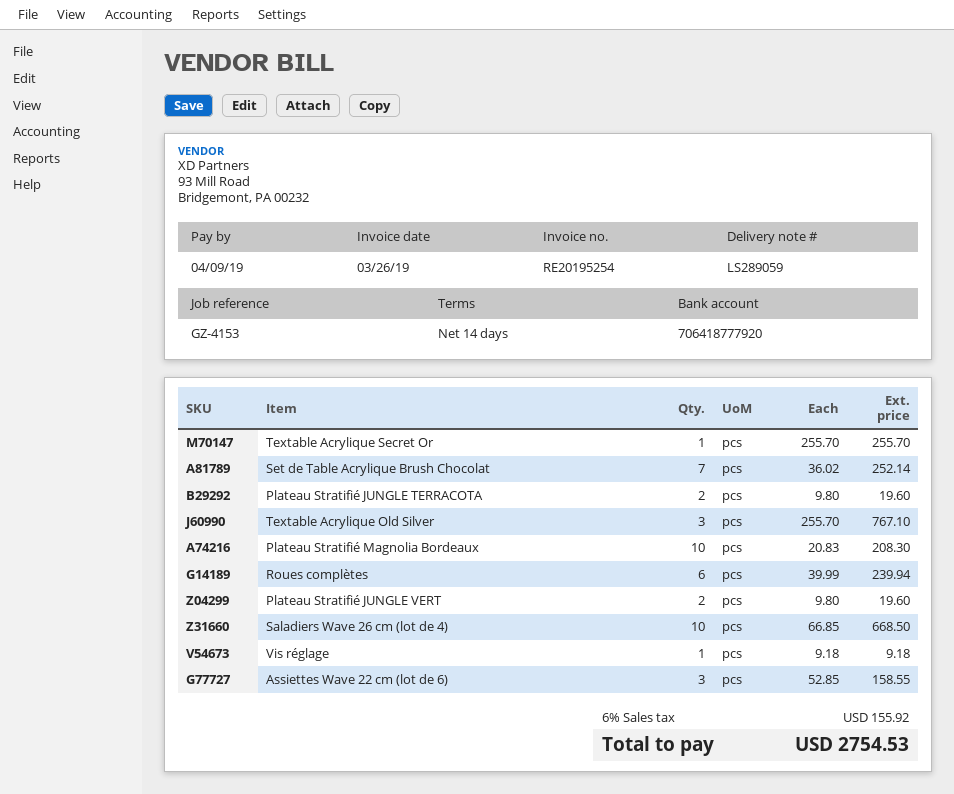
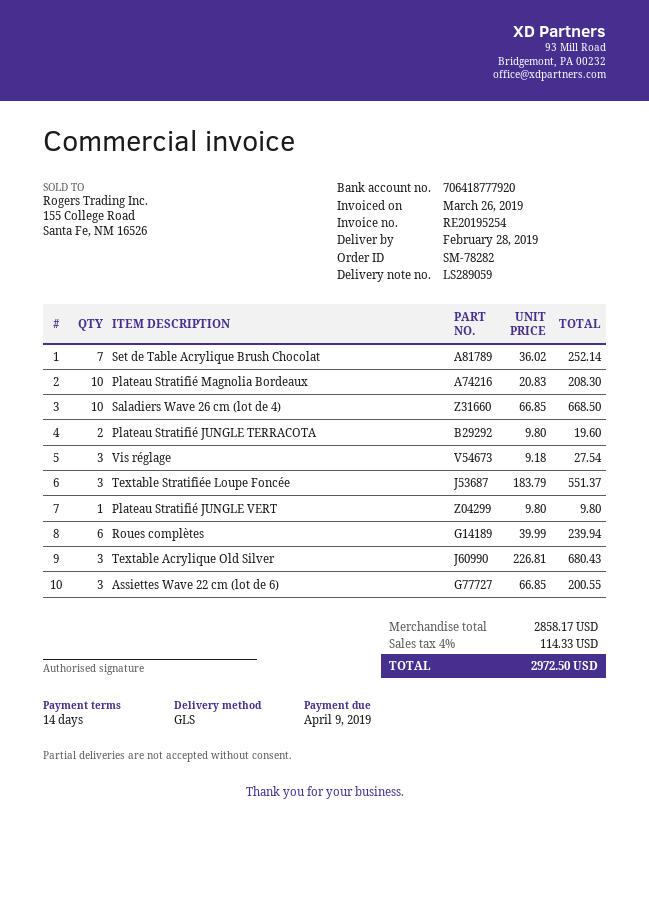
Textable Acrylique Secret Or: 1 x 255.70 = 255.70 -> none
Textable Acrylique Old Silver: 3 x 255.70 = 767.10 -> 3 x 226.81 = 680.43
Plateau Stratifié JUNGLE VERT: 2 x 9.80 = 19.60 -> 1 x 9.80 = 9.80
Vis réglage: 1 x 9.18 = 9.18 -> 3 x 9.18 = 27.54
Assiettes Wave 22 cm (lot de 6): 3 x 52.85 = 158.55 -> 3 x 66.85 = 200.55
Textable Stratifiée Loupe Foncée: none -> 3 x 183.79 = 551.37
tax: 6% = 155.92 -> 4% = 114.33
total: 2754.53 -> 2972.50

